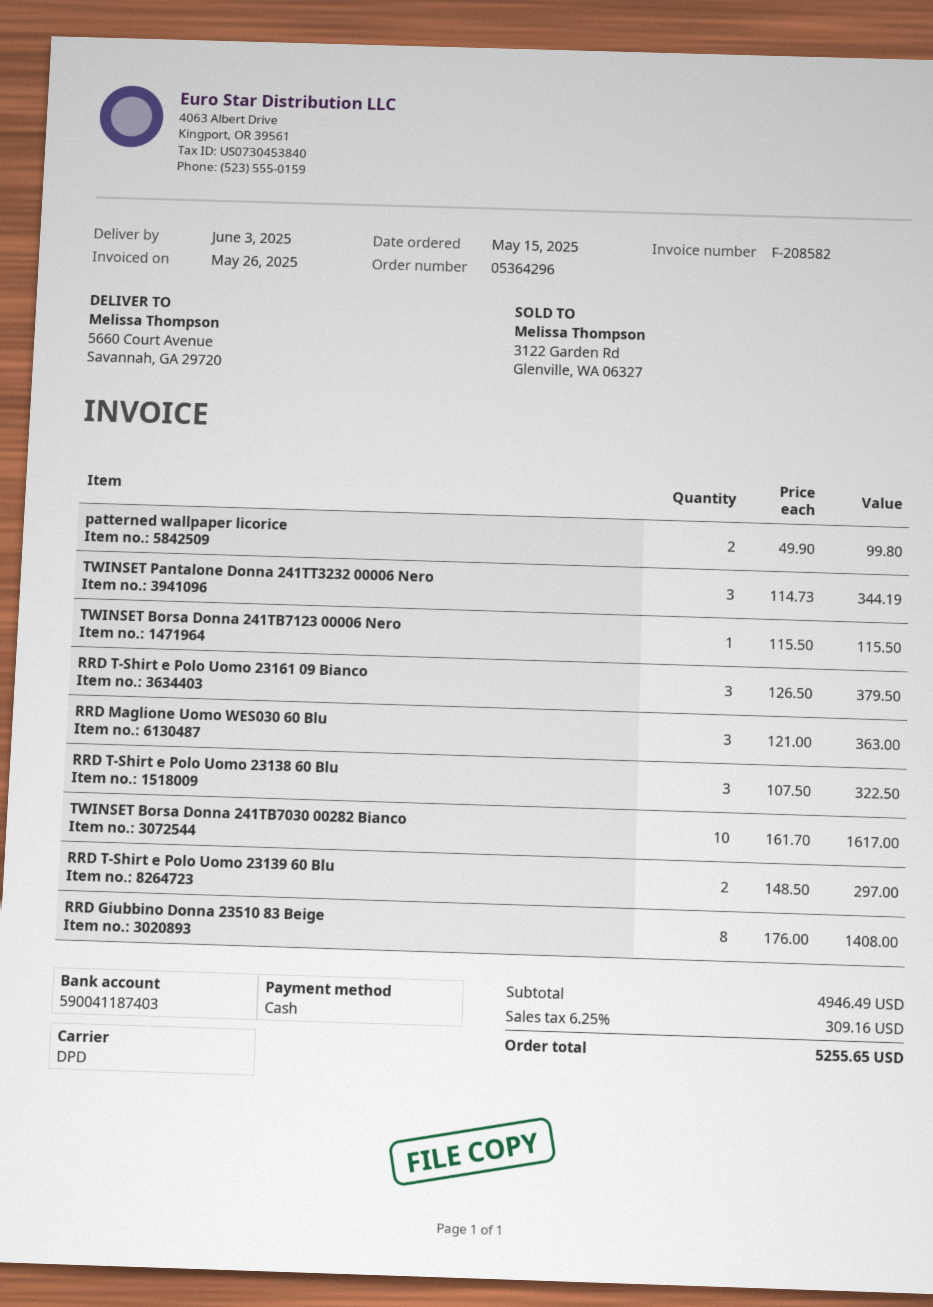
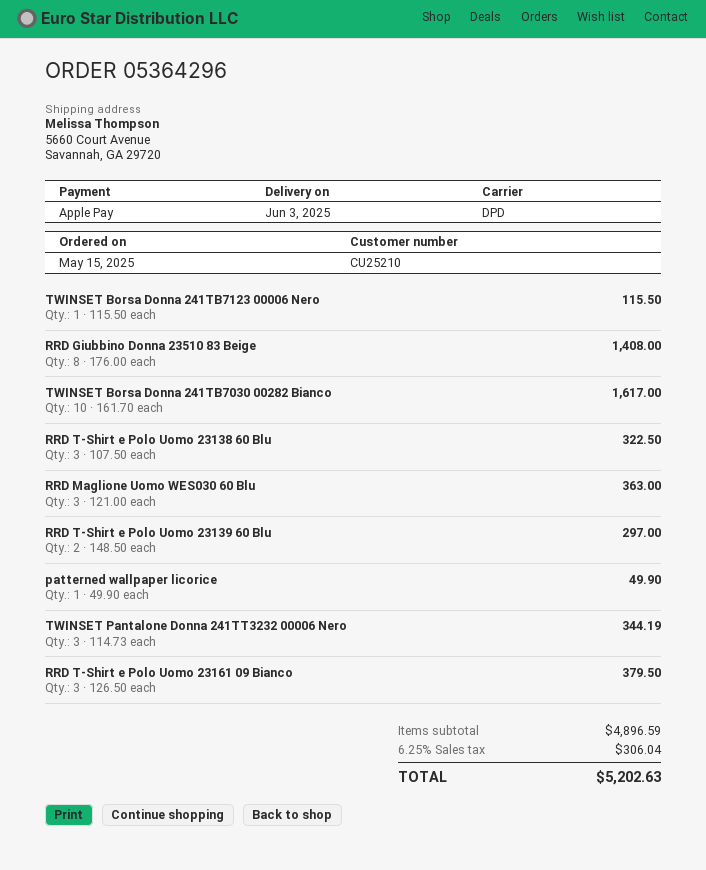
payment method: cash -> Apple Pay
patterned wallpaper licorice: 2 x 49.90 = 99.80 -> 1 x 49.90 = 49.90
subtotal: 4946.49 -> 4896.59
tax: 6.25% = 309.16 -> 6.25% = 306.04
total: 5255.65 -> 5202.63

